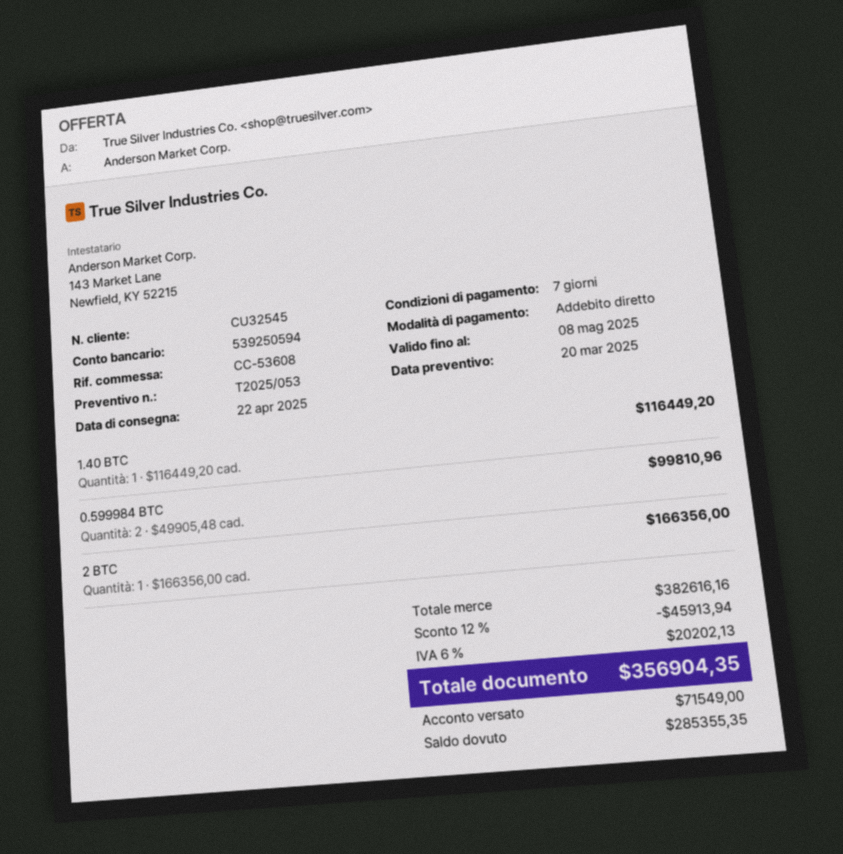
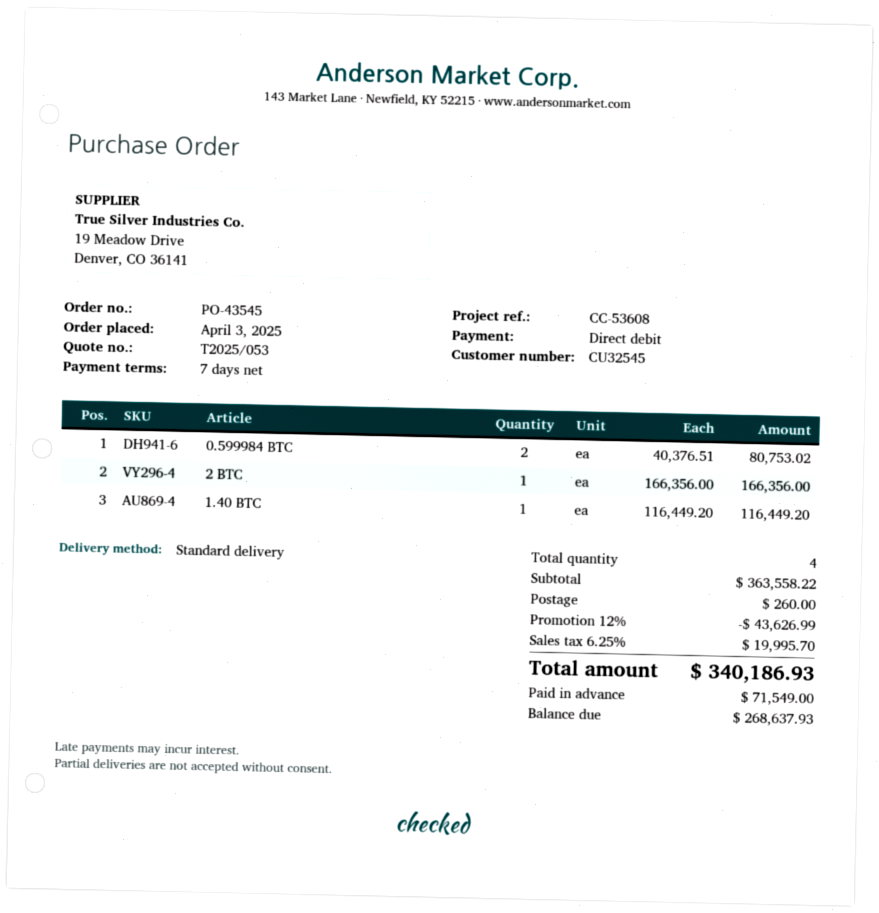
0.599984 BTC: 2 x 49905.48 = 99810.96 -> 2 x 40376.51 = 80753.02
subtotal: 382616.16 -> 363558.22
discount: 12% = 45913.94 -> 12% = 43626.99
shipping: none -> 260.00
tax: 6% = 20202.13 -> 6.25% = 19995.70
total: 356904.35 -> 340186.93
balance: 285355.35 -> 268637.93

